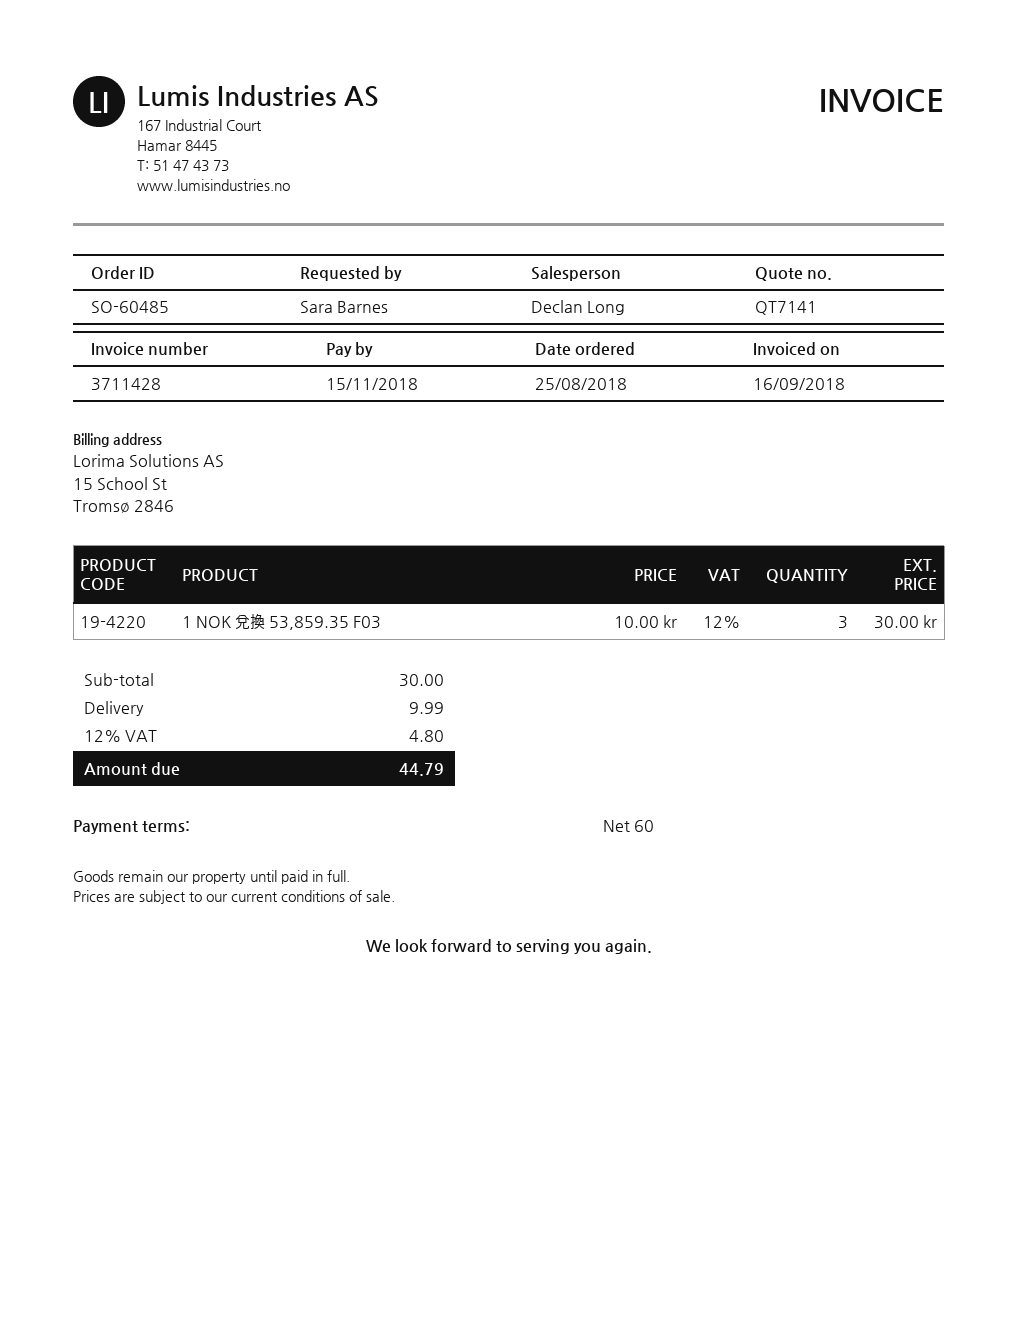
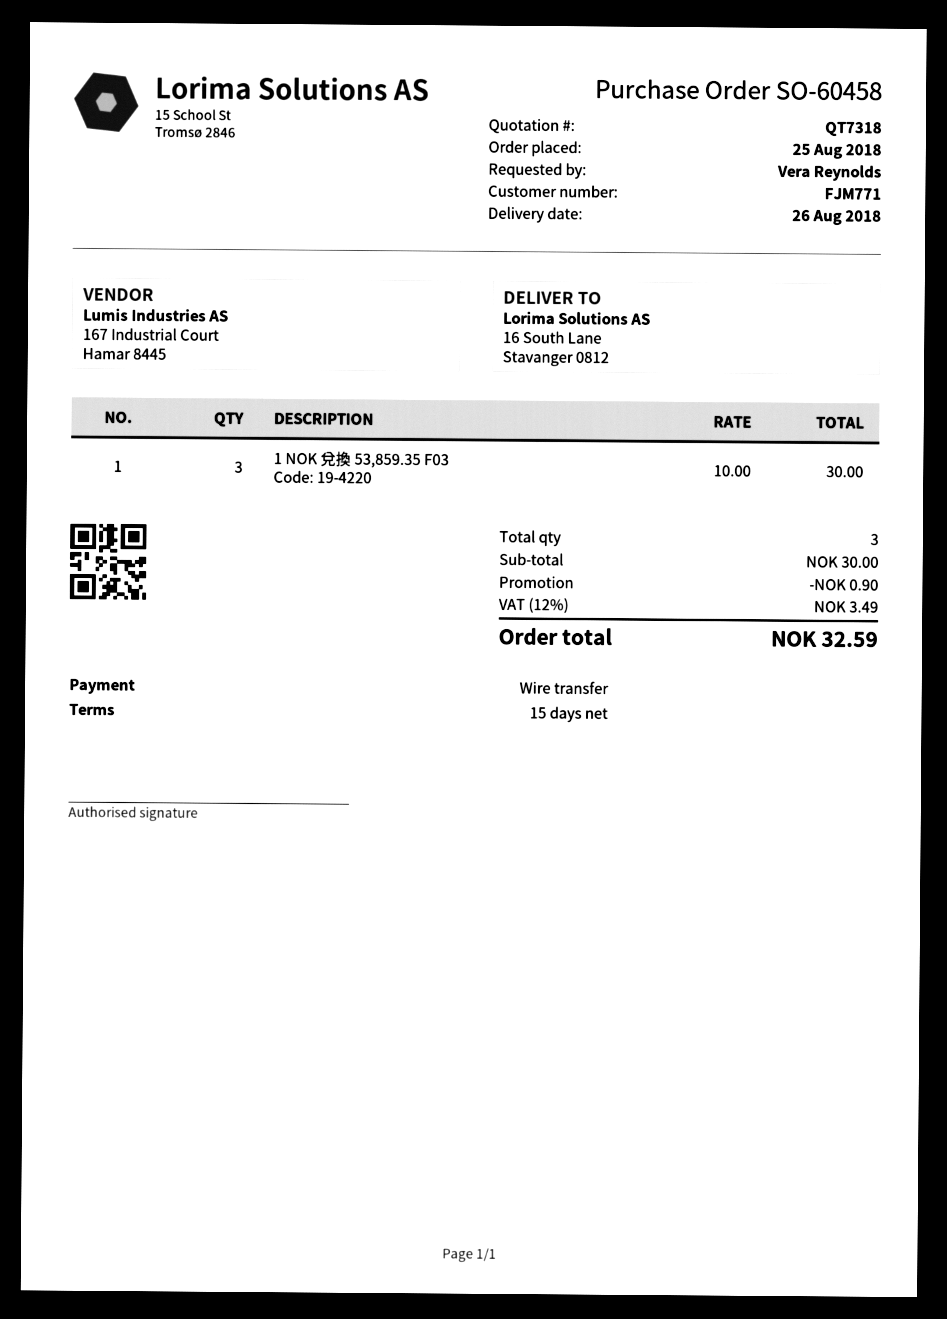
quote number: QT7141 -> QT7318
order number: SO-60485 -> SO-60458
payment terms: 60 days -> 15 days
ordered by: Sara Barnes -> Vera Reynolds
discount: none -> 0.90
shipping: 9.99 -> none
tax: 12% = 4.80 -> 12% = 3.49
total: 44.79 -> 32.59

